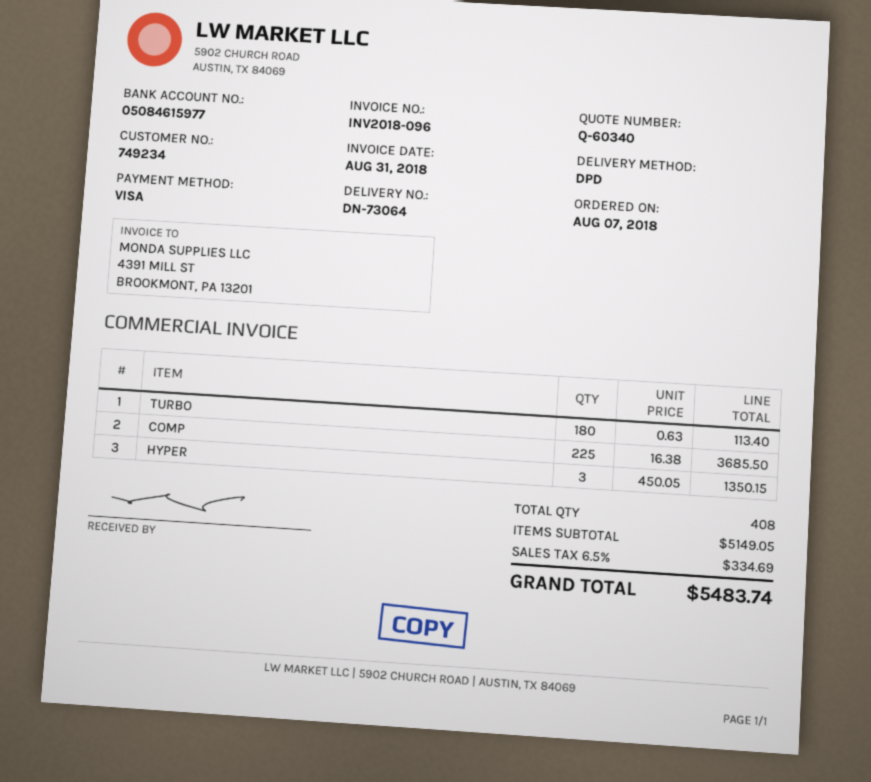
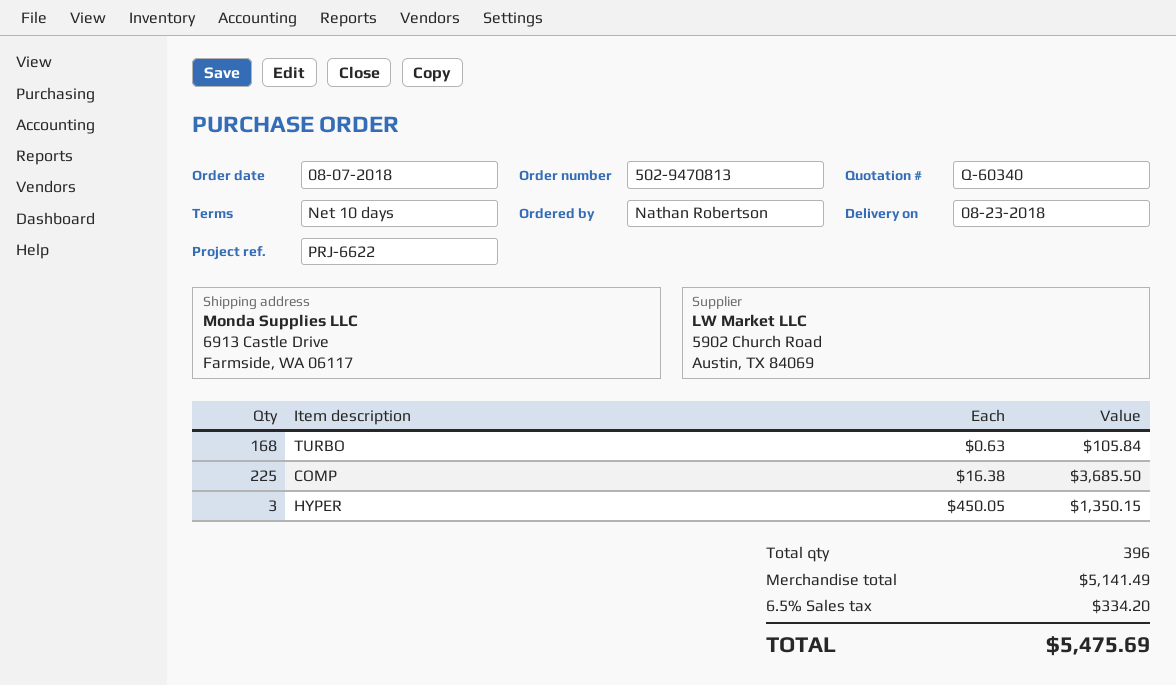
TURBO: 180 x 0.63 = 113.40 -> 168 x 0.63 = 105.84
total quantity: 408 -> 396
subtotal: 5149.05 -> 5141.49
tax: 6.5% = 334.69 -> 6.5% = 334.20
total: 5483.74 -> 5475.69

